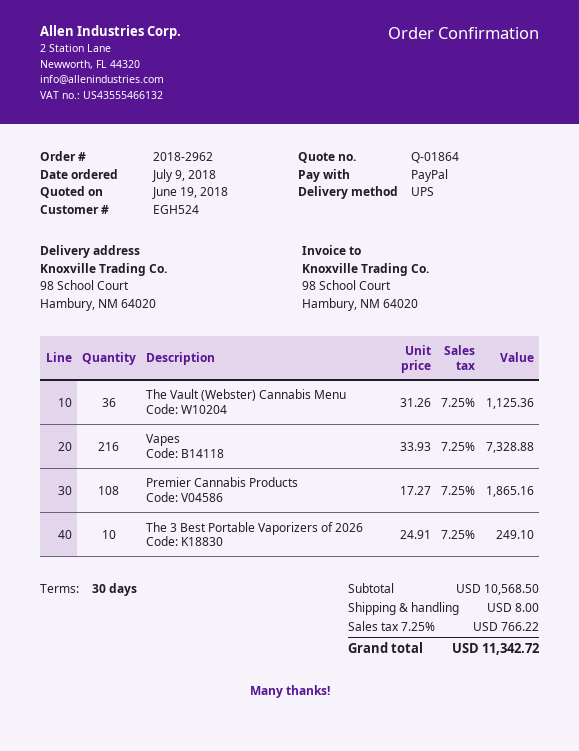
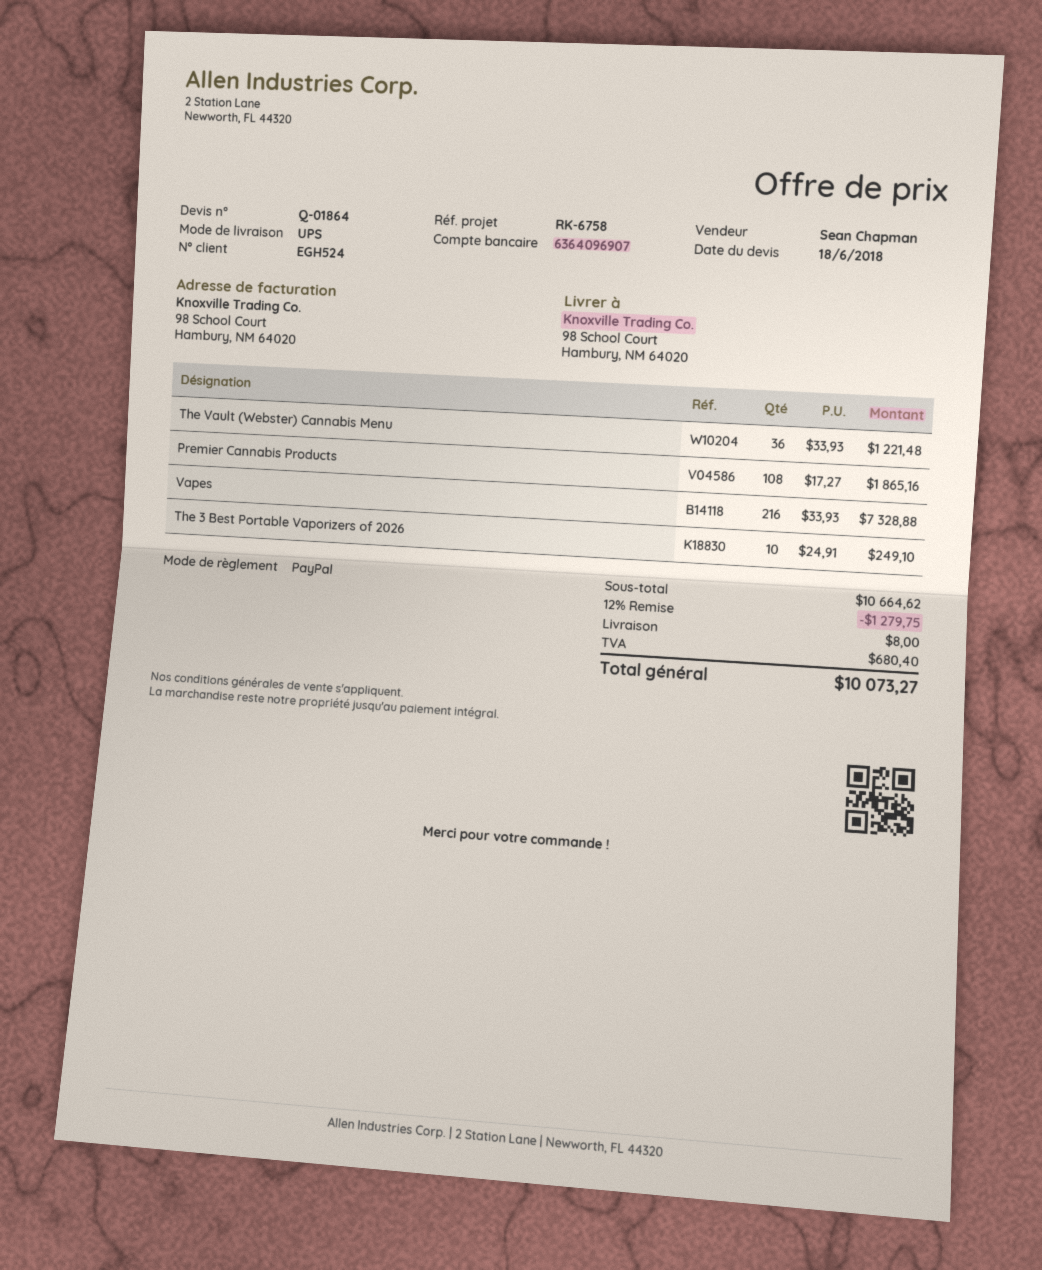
quote date: 2018-06-19 -> 2018-06-18
The Vault (Webster) Cannabis Menu: 36 x 31.26 = 1125.36 -> 36 x 33.93 = 1221.48
subtotal: 10568.50 -> 10664.62
discount: none -> 12% = 1279.75
tax: 766.22 -> 680.40
total: 11342.72 -> 10073.27

